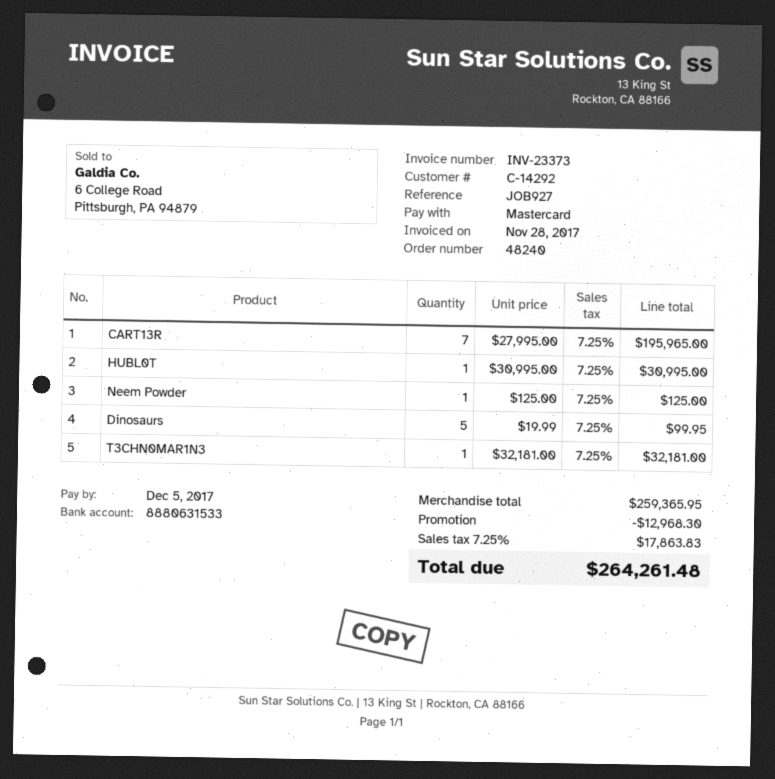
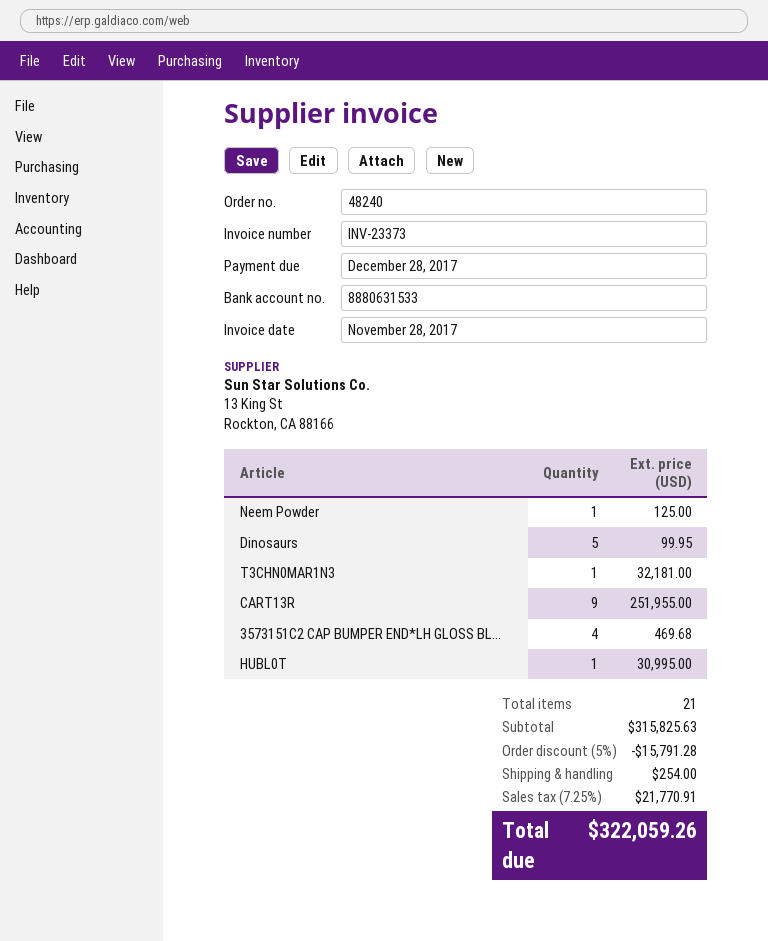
due date: 2017-12-05 -> 2017-12-28
CART13R: 7 for 195965.00 -> 9 for 251955.00
3573151C2 CAP BUMPER END*LH GLOSS BL...: none -> 4 for 469.68
subtotal: 259365.95 -> 315825.63
discount: 12968.30 -> 15791.28
shipping: none -> 254.00
tax: 7.25% = 17863.83 -> 7.25% = 21770.91
total: 264261.48 -> 322059.26

